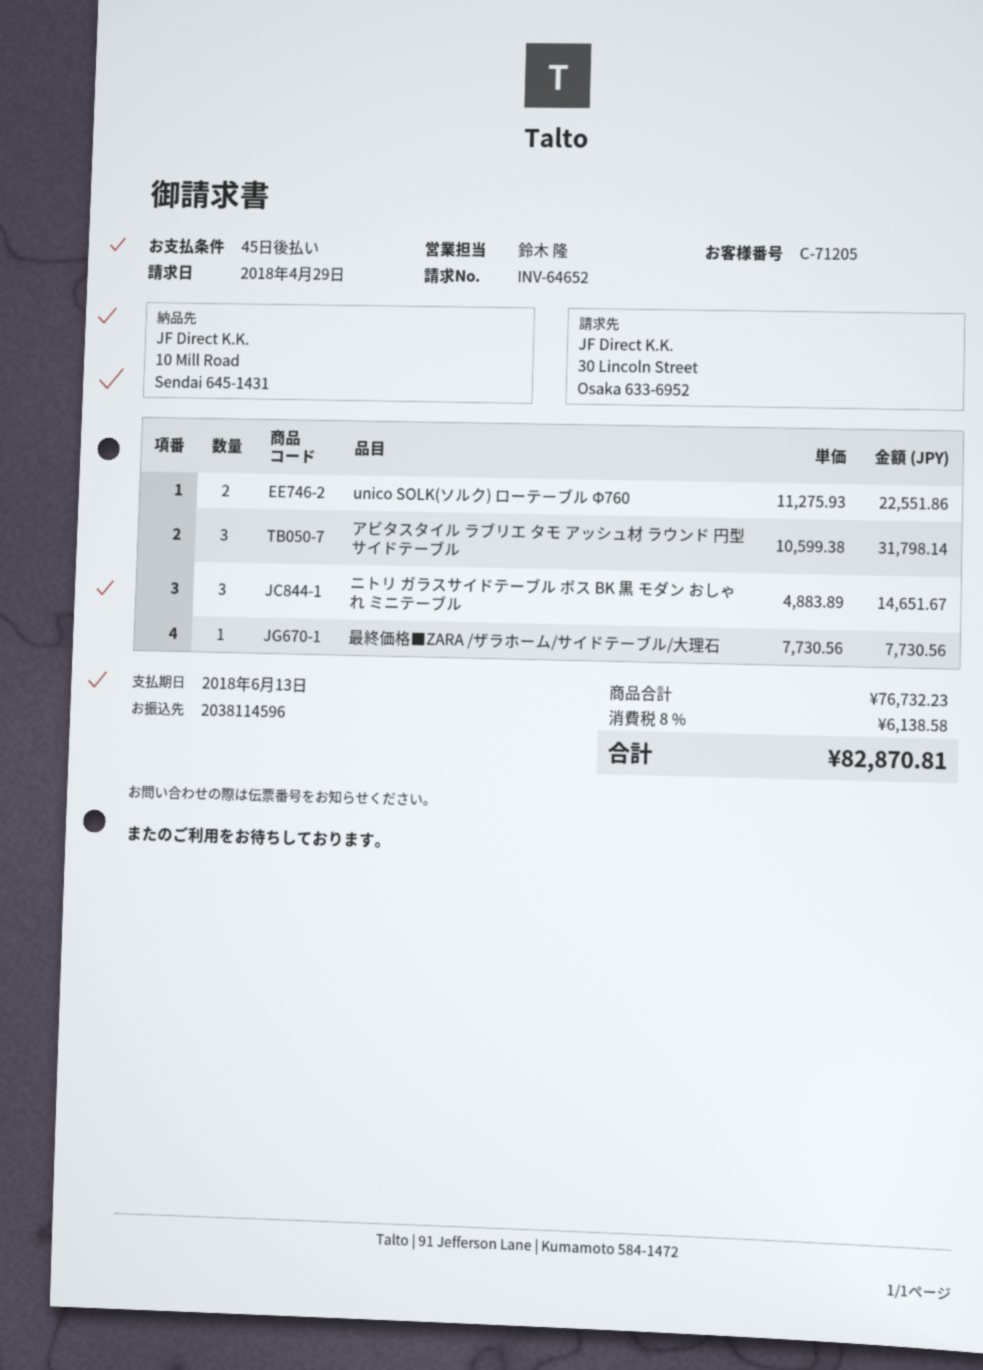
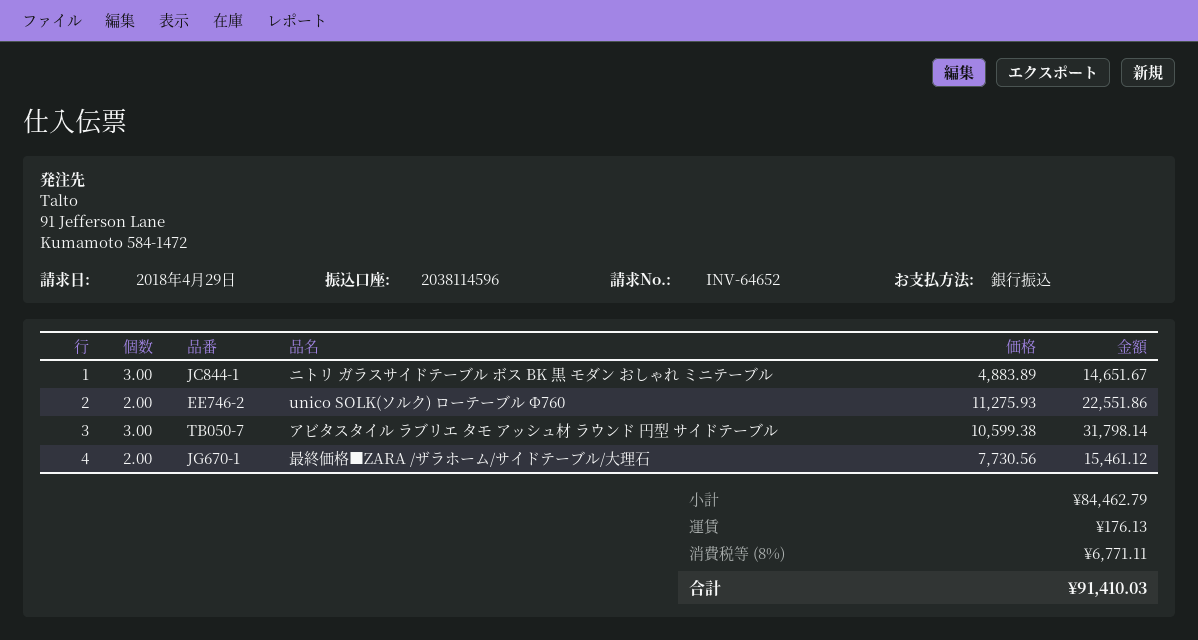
最終価格■ZARA /ザラホーム/サイドテーブル/大理石: 1 x 7730.56 = 7730.56 -> 2 x 7730.56 = 15461.12
subtotal: 76732.23 -> 84462.79
shipping: none -> 176.13
tax: 8% = 6138.58 -> 8% = 6771.11
total: 82870.81 -> 91410.03

